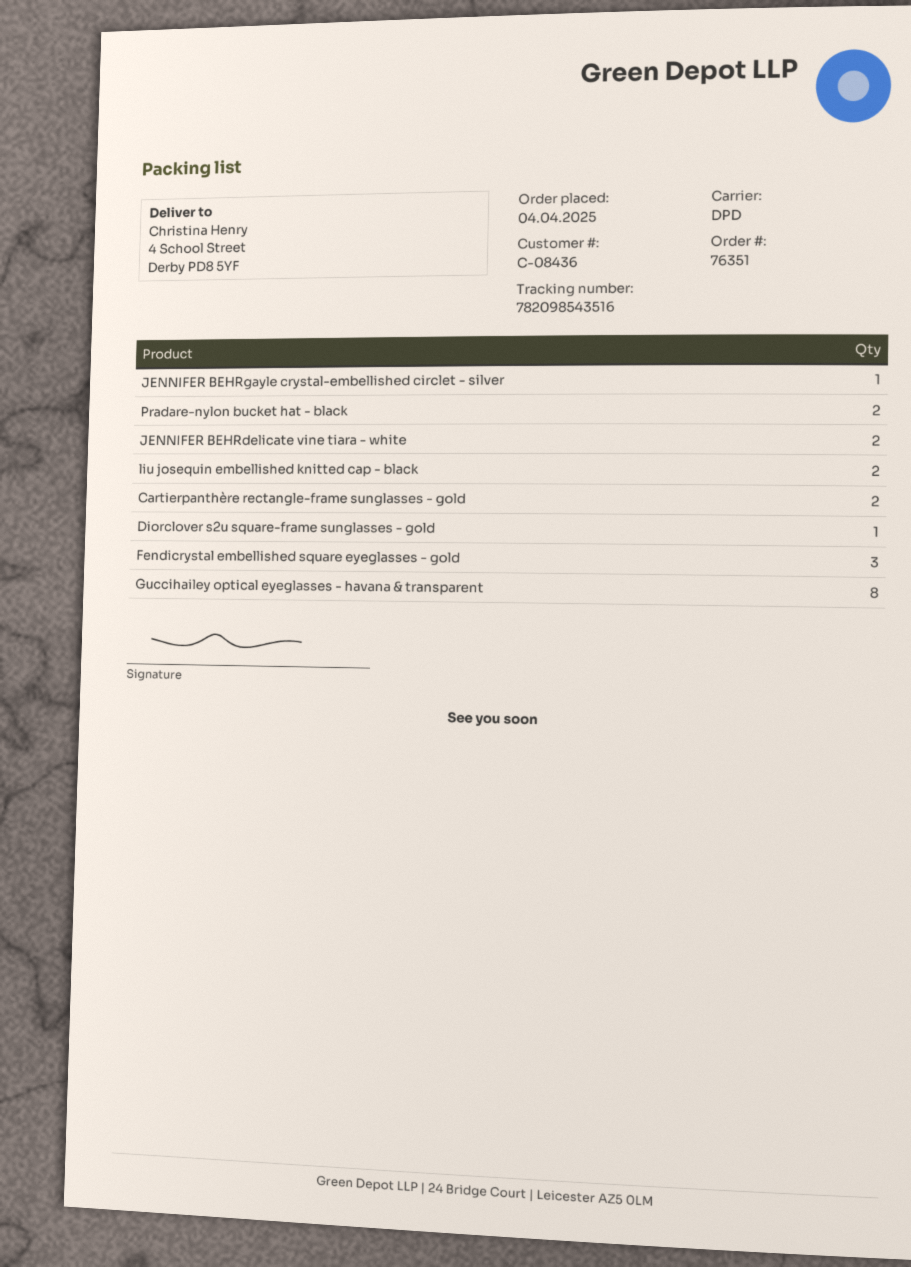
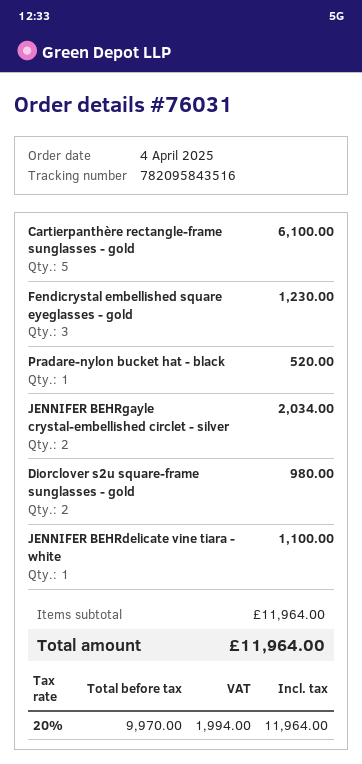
order number: 76351 -> 76031
tracking number: 782098543516 -> 782095843516
JENNIFER BEHRgayle crystal-embellished circlet - silver: 1 -> 2
Pradare-nylon bucket hat - black: 2 -> 1
JENNIFER BEHRdelicate vine tiara - white: 2 -> 1
liu josequin embellished knitted cap - black: 2 -> none
Cartierpanthère rectangle-frame sunglasses - gold: 2 -> 5
Diorclover s2u square-frame sunglasses - gold: 1 -> 2
Guccihailey optical eyeglasses - havana & transparent: 8 -> none

